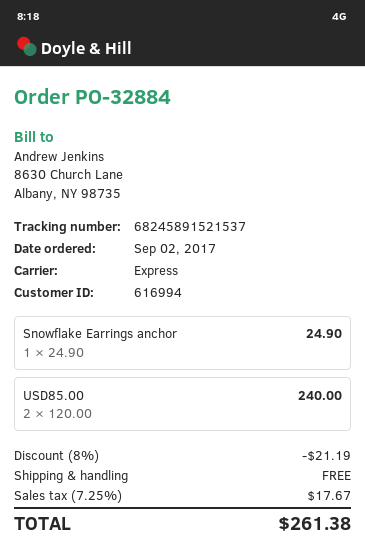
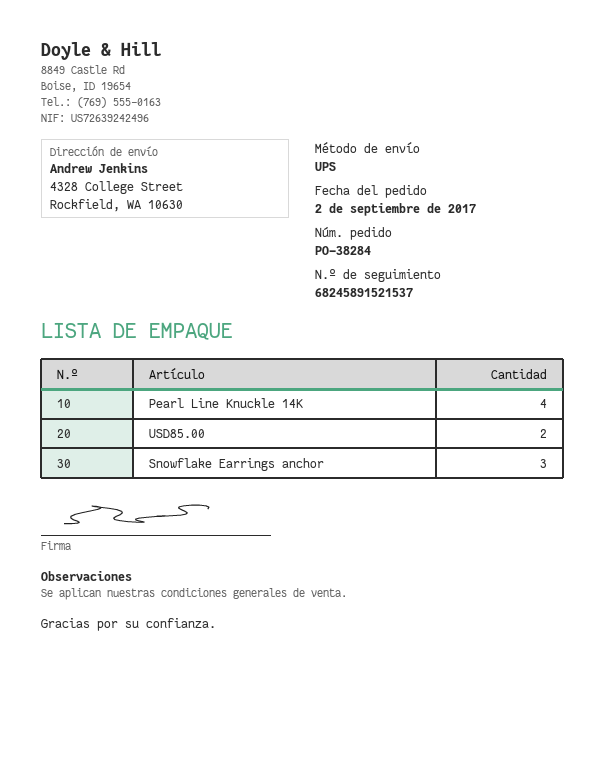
order number: PO-32884 -> PO-38284
shipping method: express -> UPS
Snowflake Earrings anchor: 1 -> 3
Pearl Line Knuckle 14K: none -> 4

